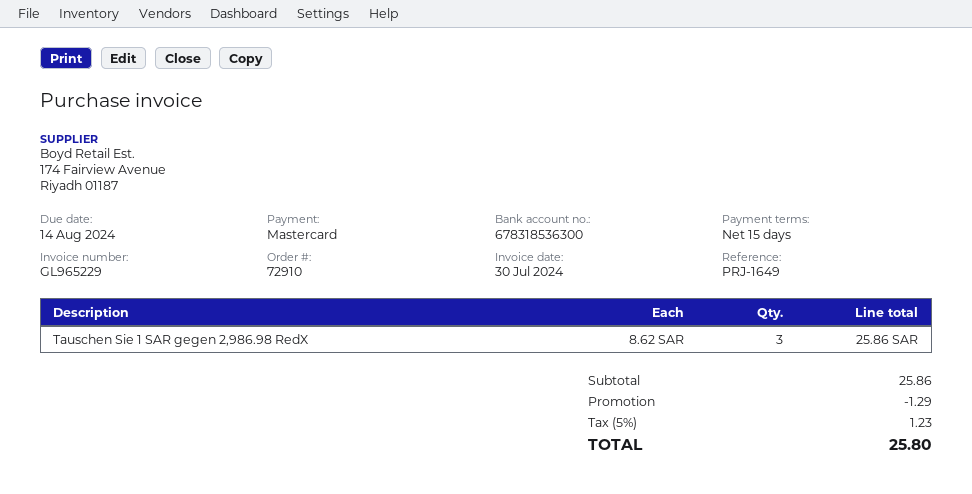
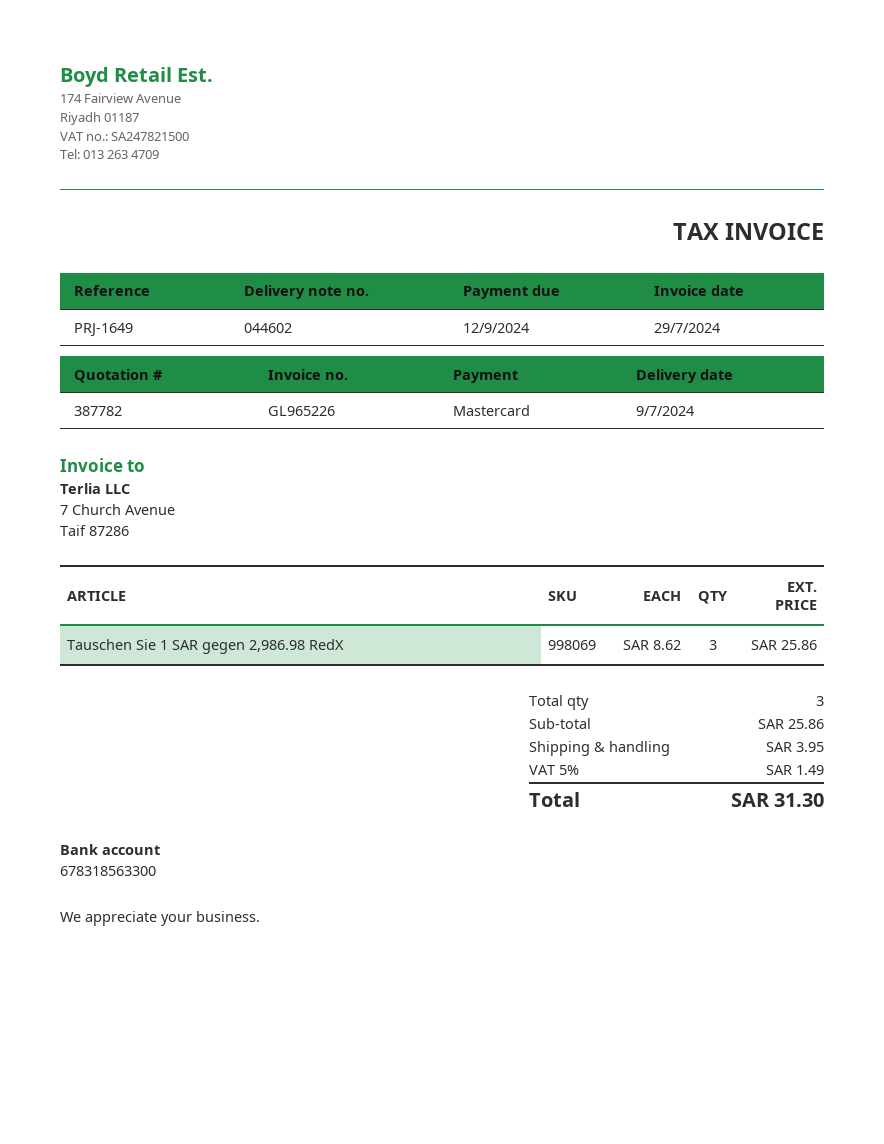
invoice number: GL965229 -> GL965226
invoice date: 2024-07-30 -> 2024-07-29
due date: 2024-08-14 -> 2024-09-12
bank account: 678318536300 -> 678318563300
discount: 1.29 -> none
shipping: none -> 3.95
tax: 5% = 1.23 -> 5% = 1.49
total: 25.80 -> 31.30

